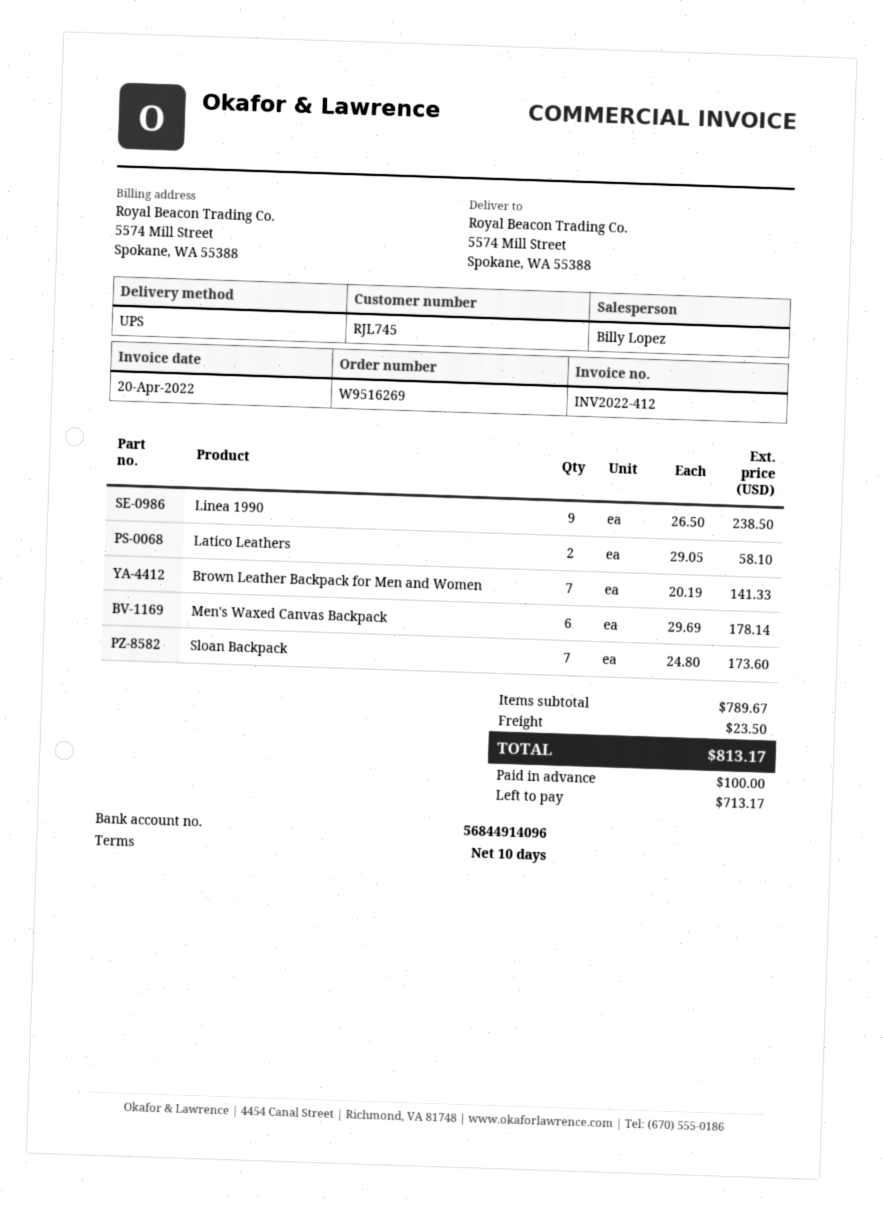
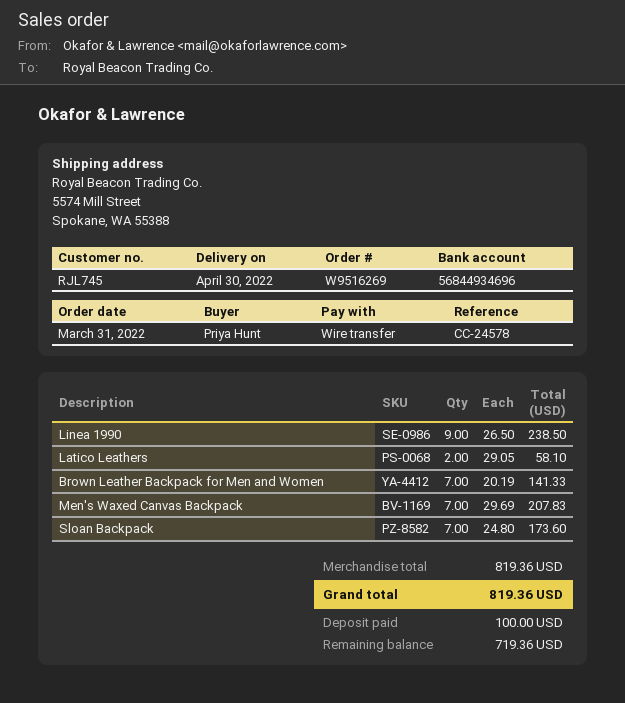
bank account: 56844914096 -> 56844934696
Men's Waxed Canvas Backpack: 6 x 29.69 = 178.14 -> 7 x 29.69 = 207.83
subtotal: 789.67 -> 819.36
shipping: 23.50 -> none
total: 813.17 -> 819.36
balance: 713.17 -> 719.36

